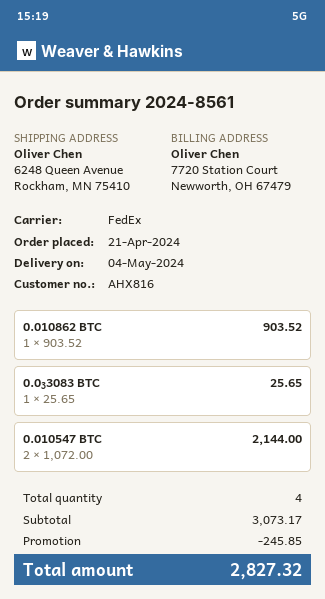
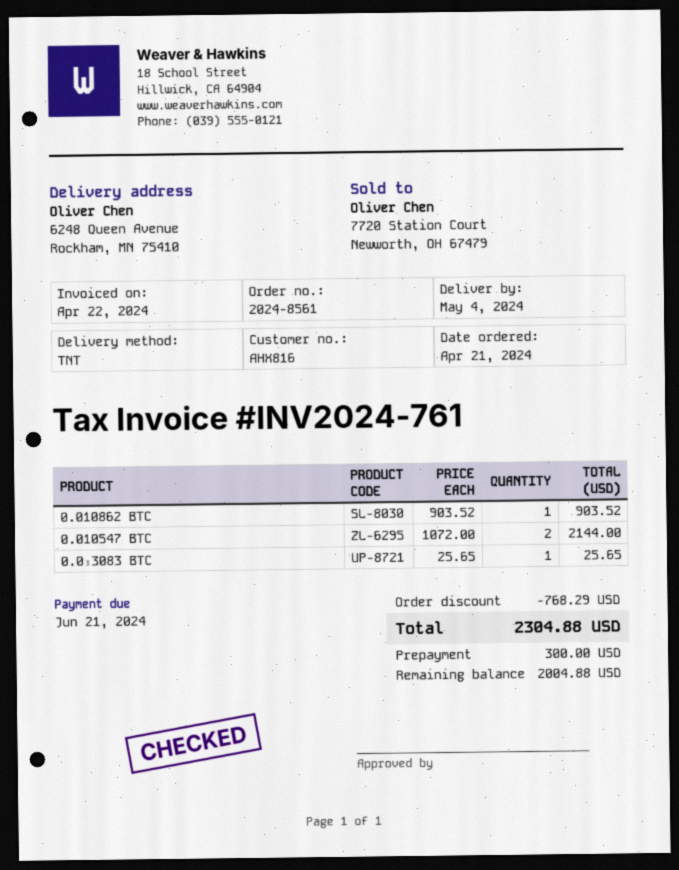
shipping method: FedEx -> TNT
discount: 245.85 -> 768.29
total: 2827.32 -> 2304.88

